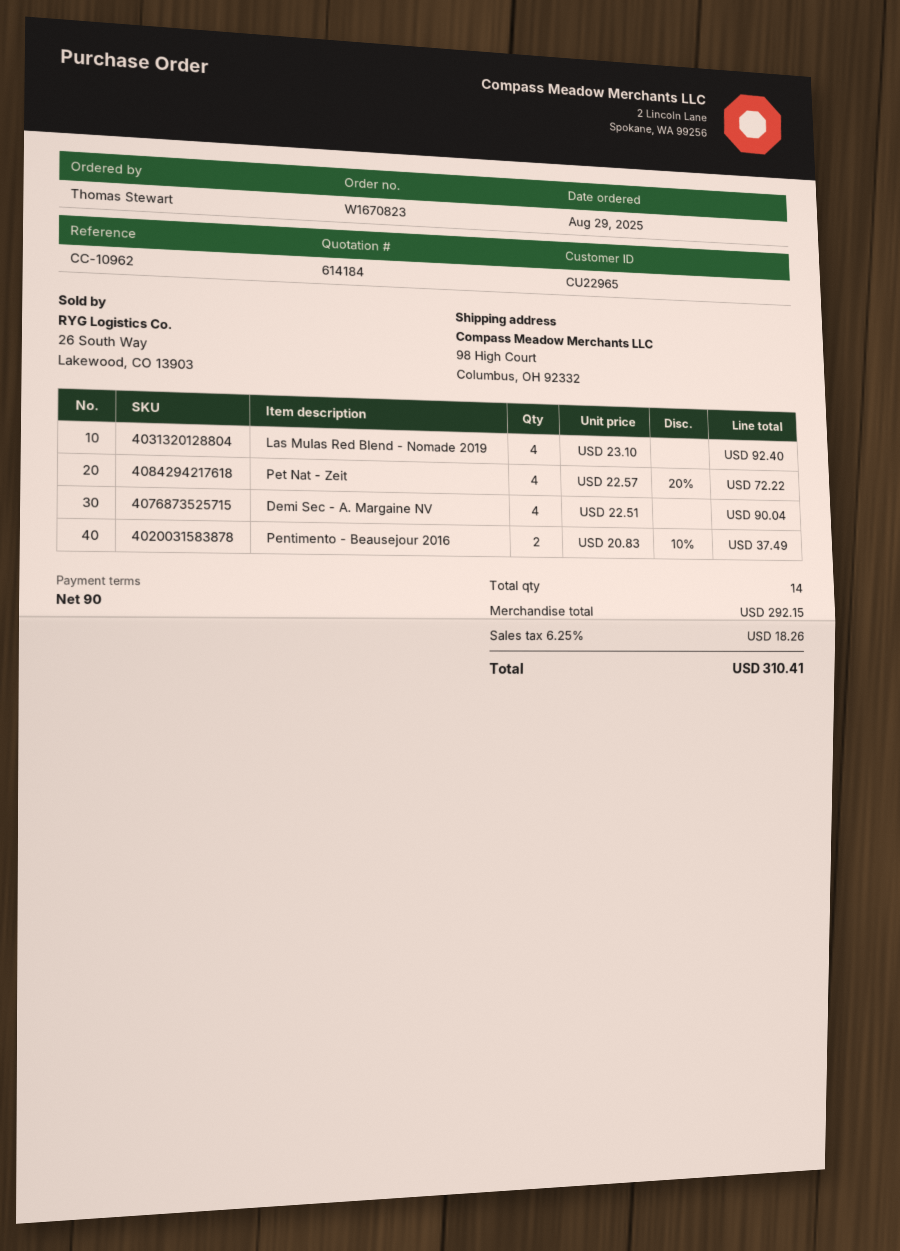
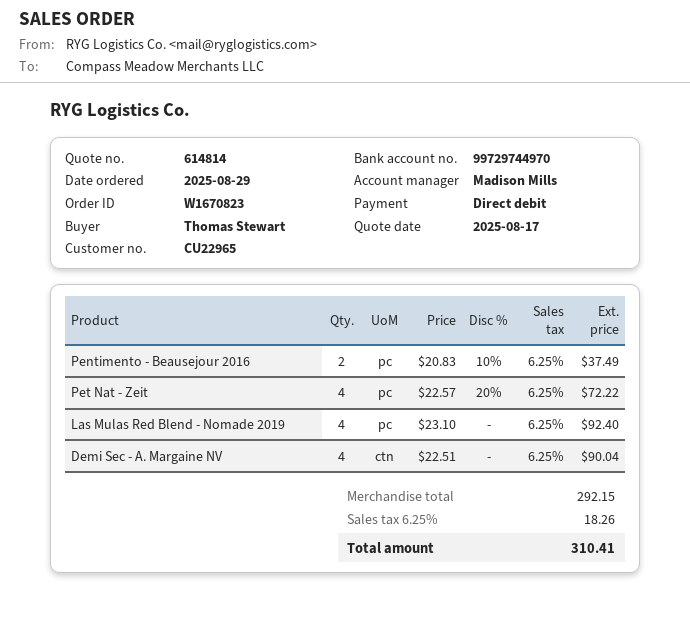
quote number: 614184 -> 614814

